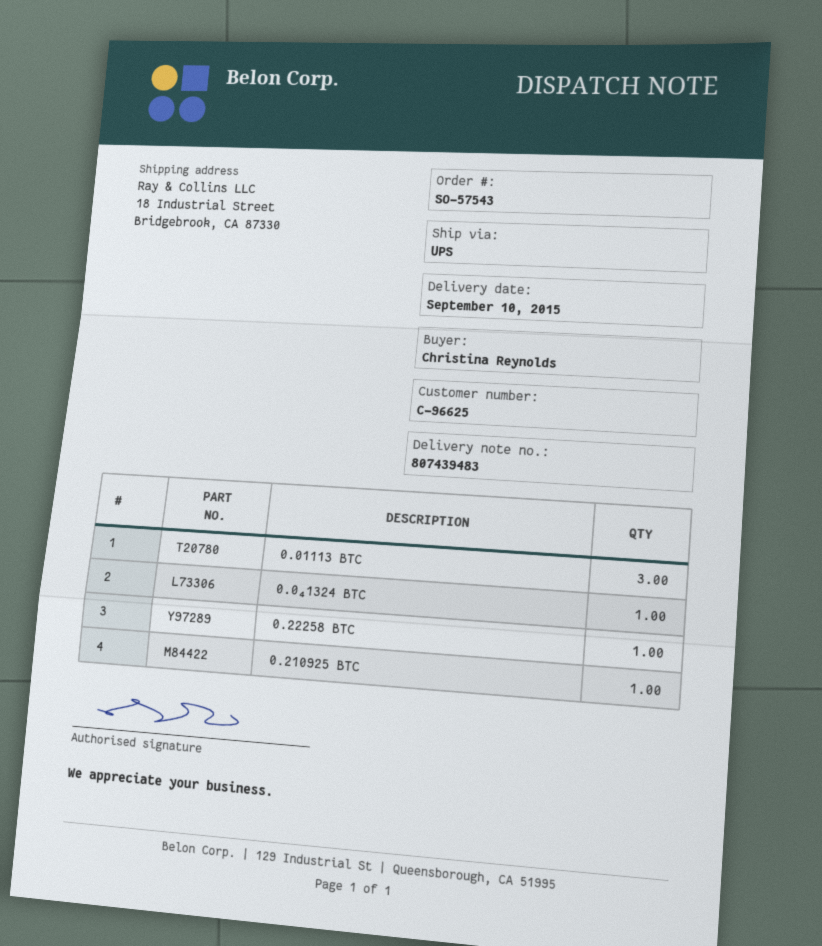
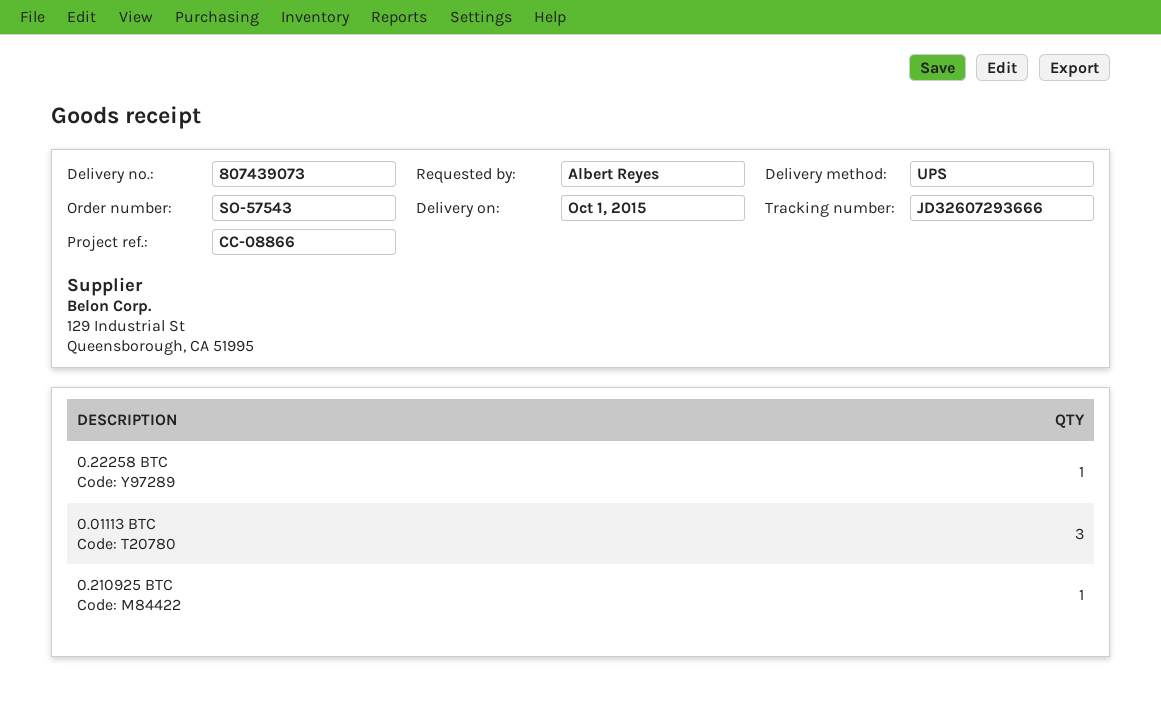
delivery note number: 807439483 -> 807439073
delivery date: 2015-09-10 -> 2015-10-01
ordered by: Christina Reynolds -> Albert Reyes
0.0₄1324 BTC: 1 -> none

